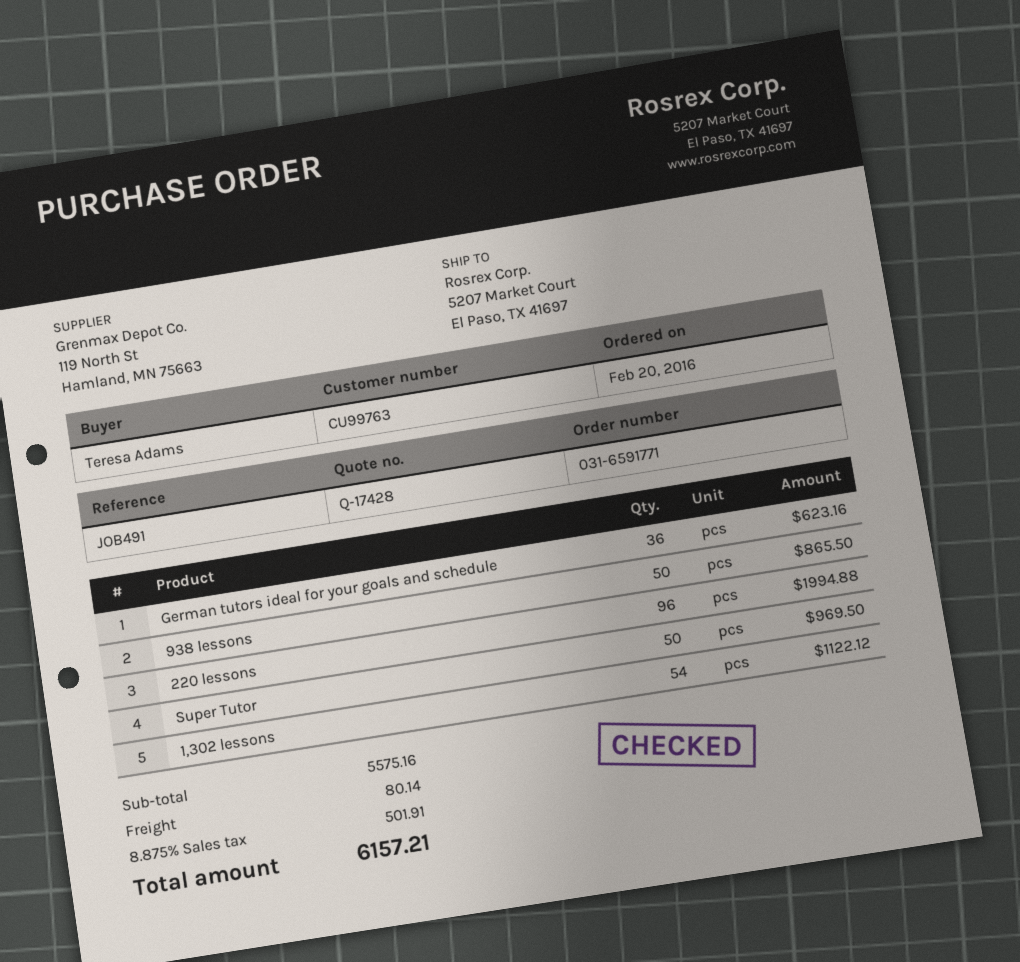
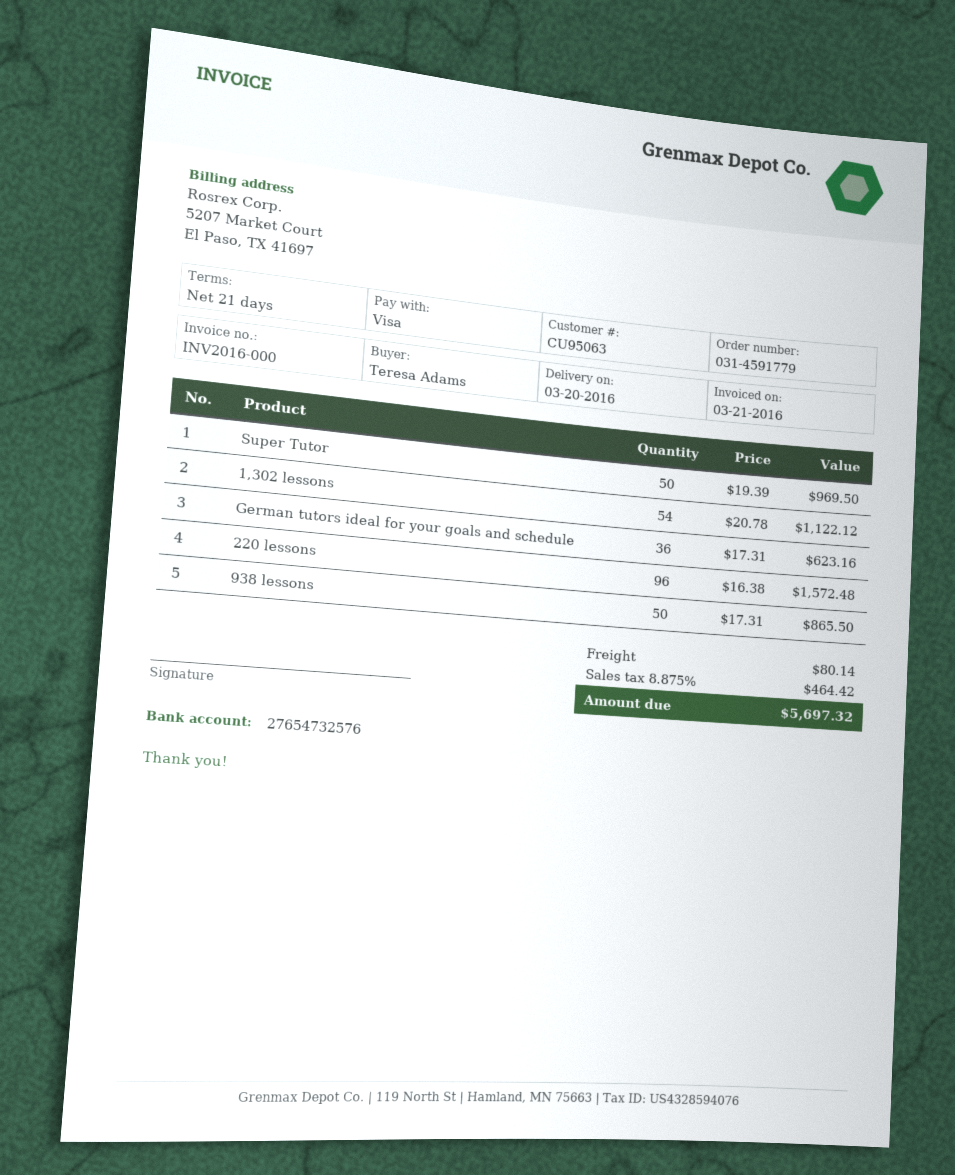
order number: 031-6591771 -> 031-4591779
customer number: CU99763 -> CU95063
220 lessons: 96 for 1994.88 -> 96 for 1572.48
tax: 8.875% = 501.91 -> 8.875% = 464.42
total: 6157.21 -> 5697.32

